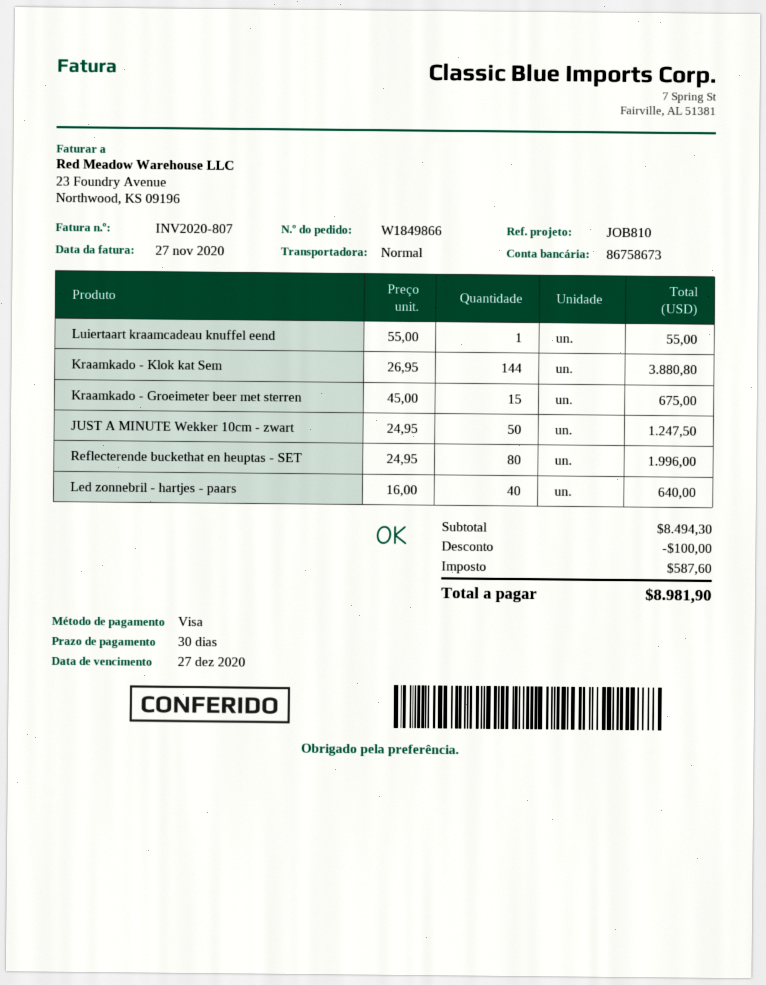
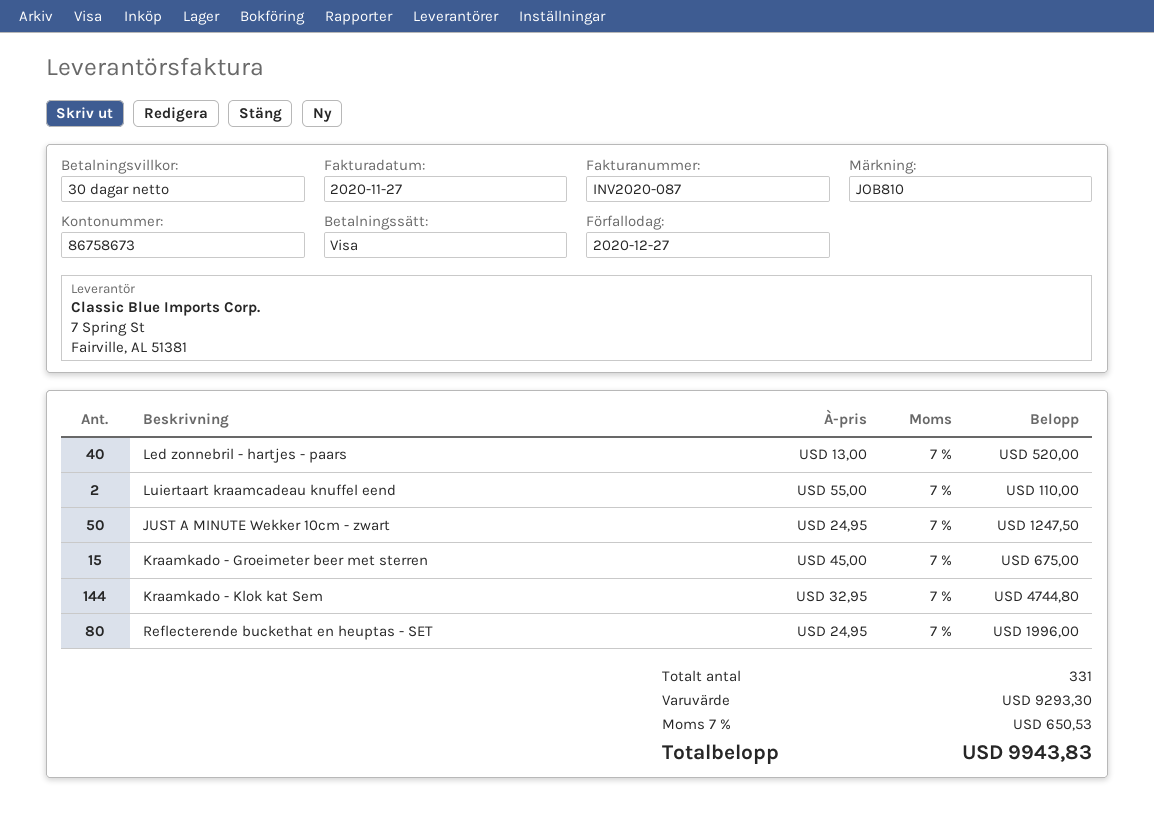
invoice number: INV2020-807 -> INV2020-087
Luiertaart kraamcadeau knuffel eend: 1 x 55.00 = 55.00 -> 2 x 55.00 = 110.00
Kraamkado - Klok kat Sem: 144 x 26.95 = 3880.80 -> 144 x 32.95 = 4744.80
Led zonnebril - hartjes - paars: 40 x 16.00 = 640.00 -> 40 x 13.00 = 520.00
subtotal: 8494.30 -> 9293.30
discount: 100.00 -> none
tax: 587.60 -> 650.53
total: 8981.90 -> 9943.83

